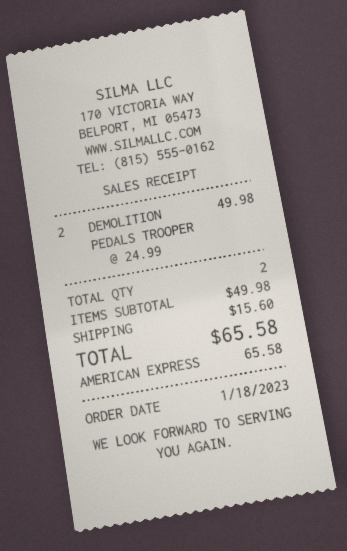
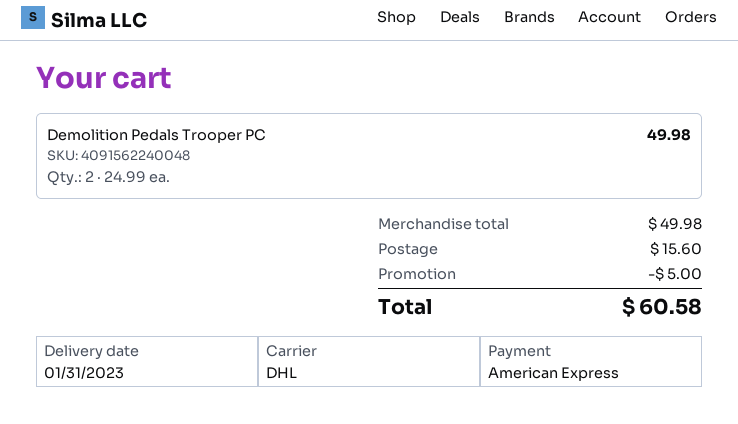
discount: none -> 5.00
total: 65.58 -> 60.58

